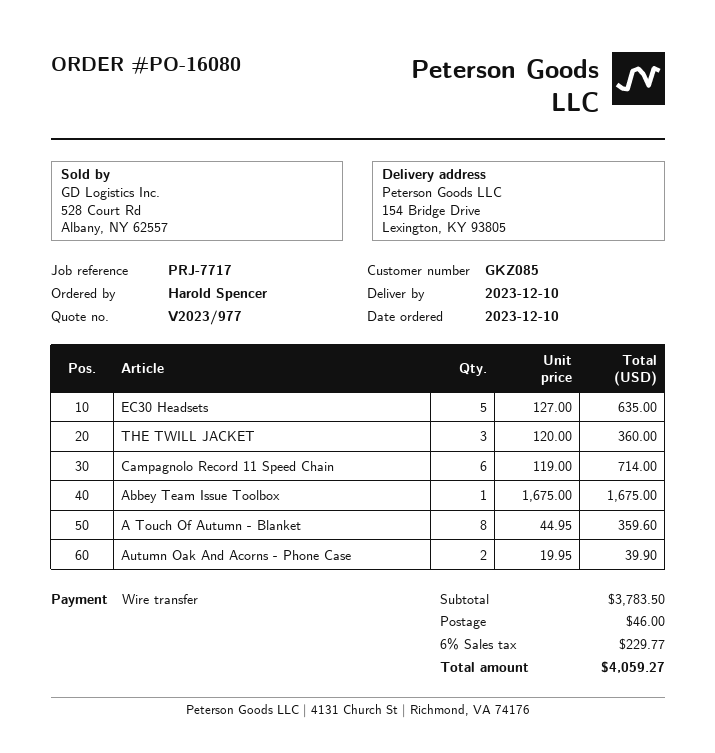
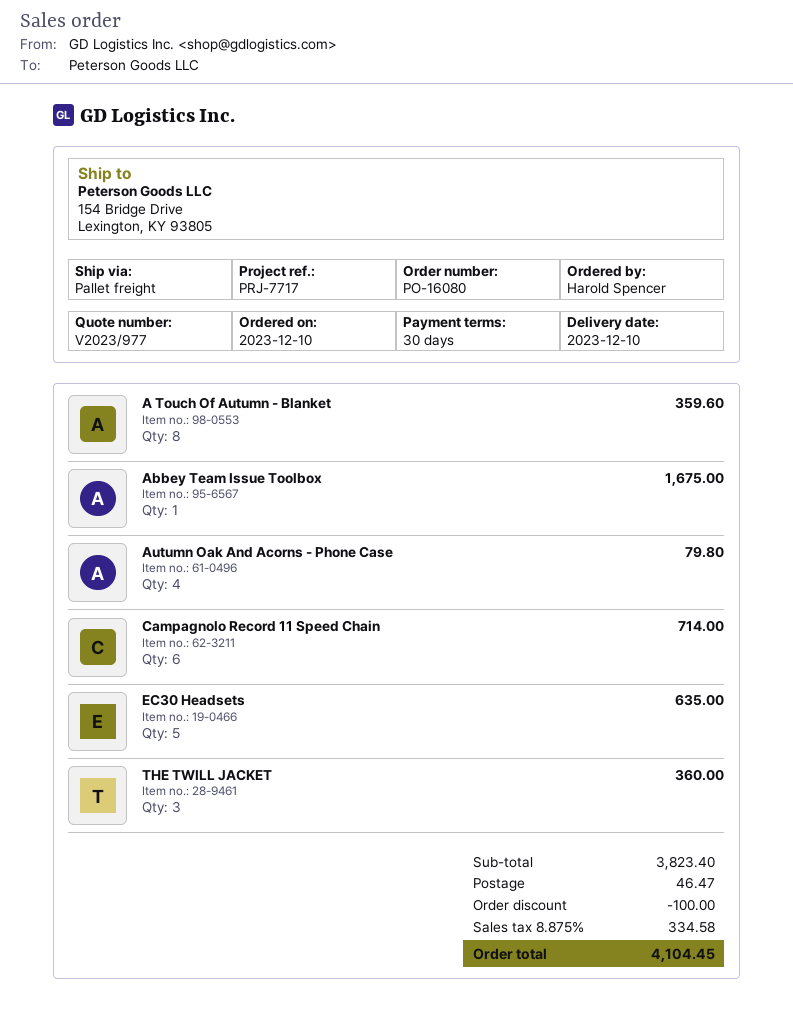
Autumn Oak And Acorns - Phone Case: 2 for 39.90 -> 4 for 79.80
subtotal: 3783.50 -> 3823.40
discount: none -> 100.00
shipping: 46.00 -> 46.47
tax: 6% = 229.77 -> 8.875% = 334.58
total: 4059.27 -> 4104.45

